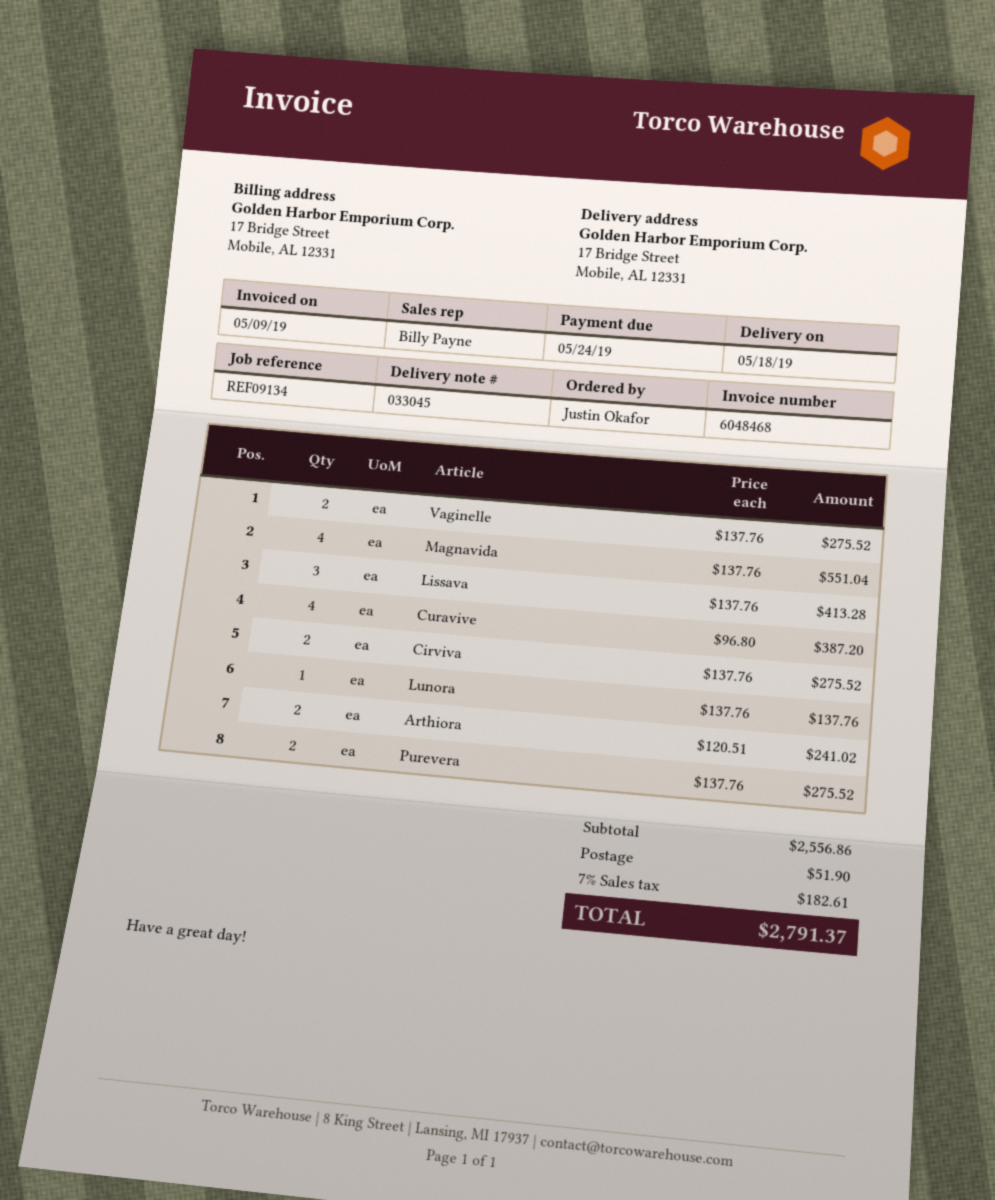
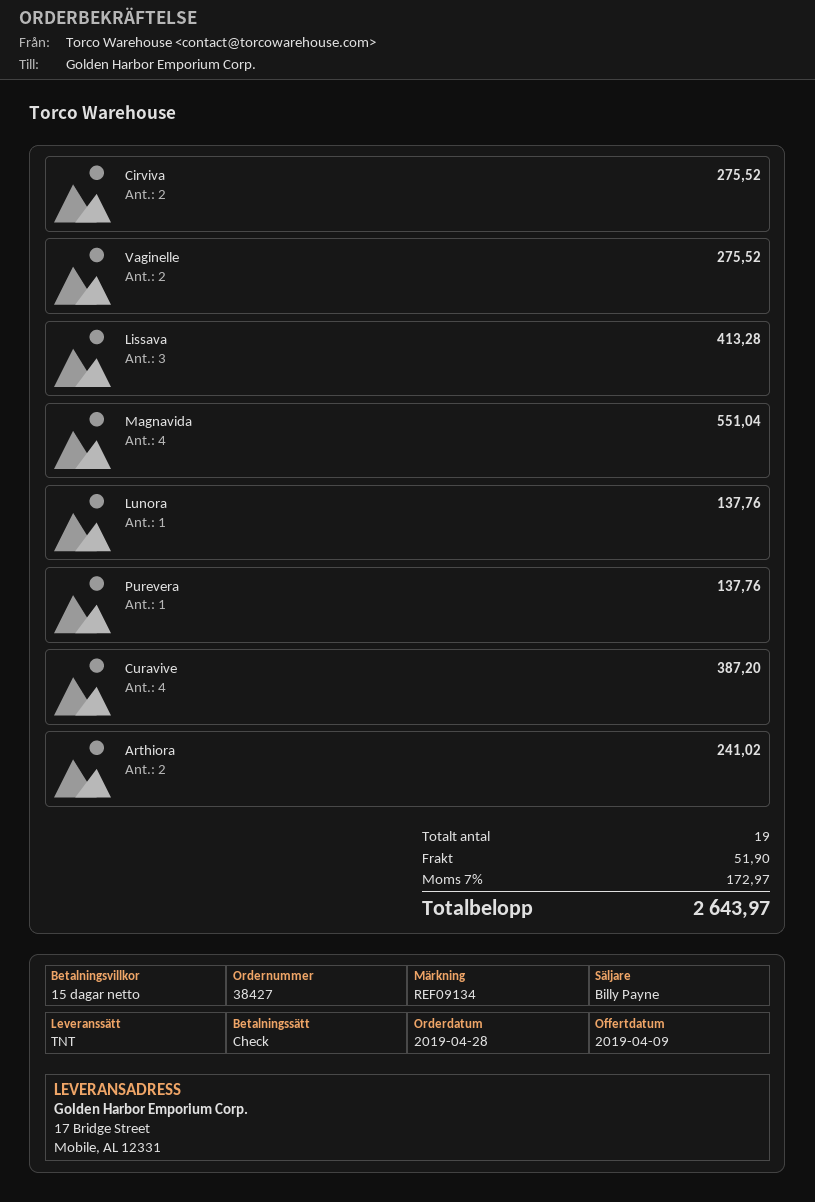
Purevera: 2 for 275.52 -> 1 for 137.76
tax: 7% = 182.61 -> 7% = 172.97
total: 2791.37 -> 2643.97

